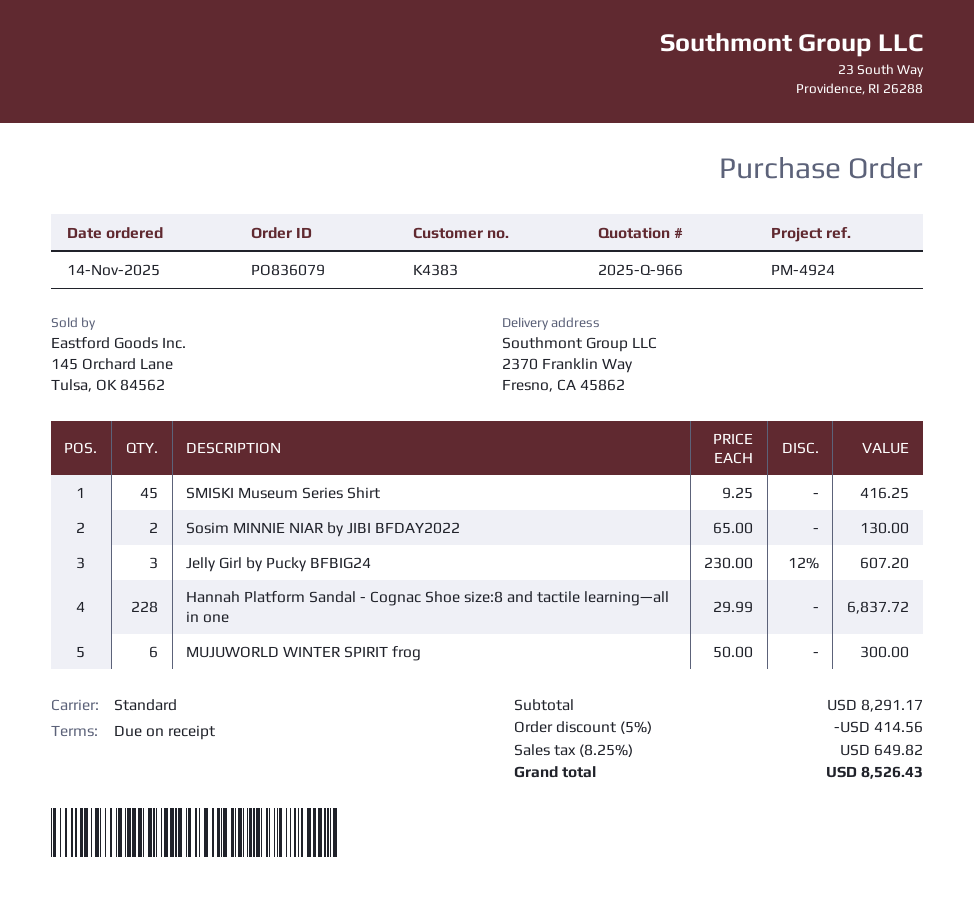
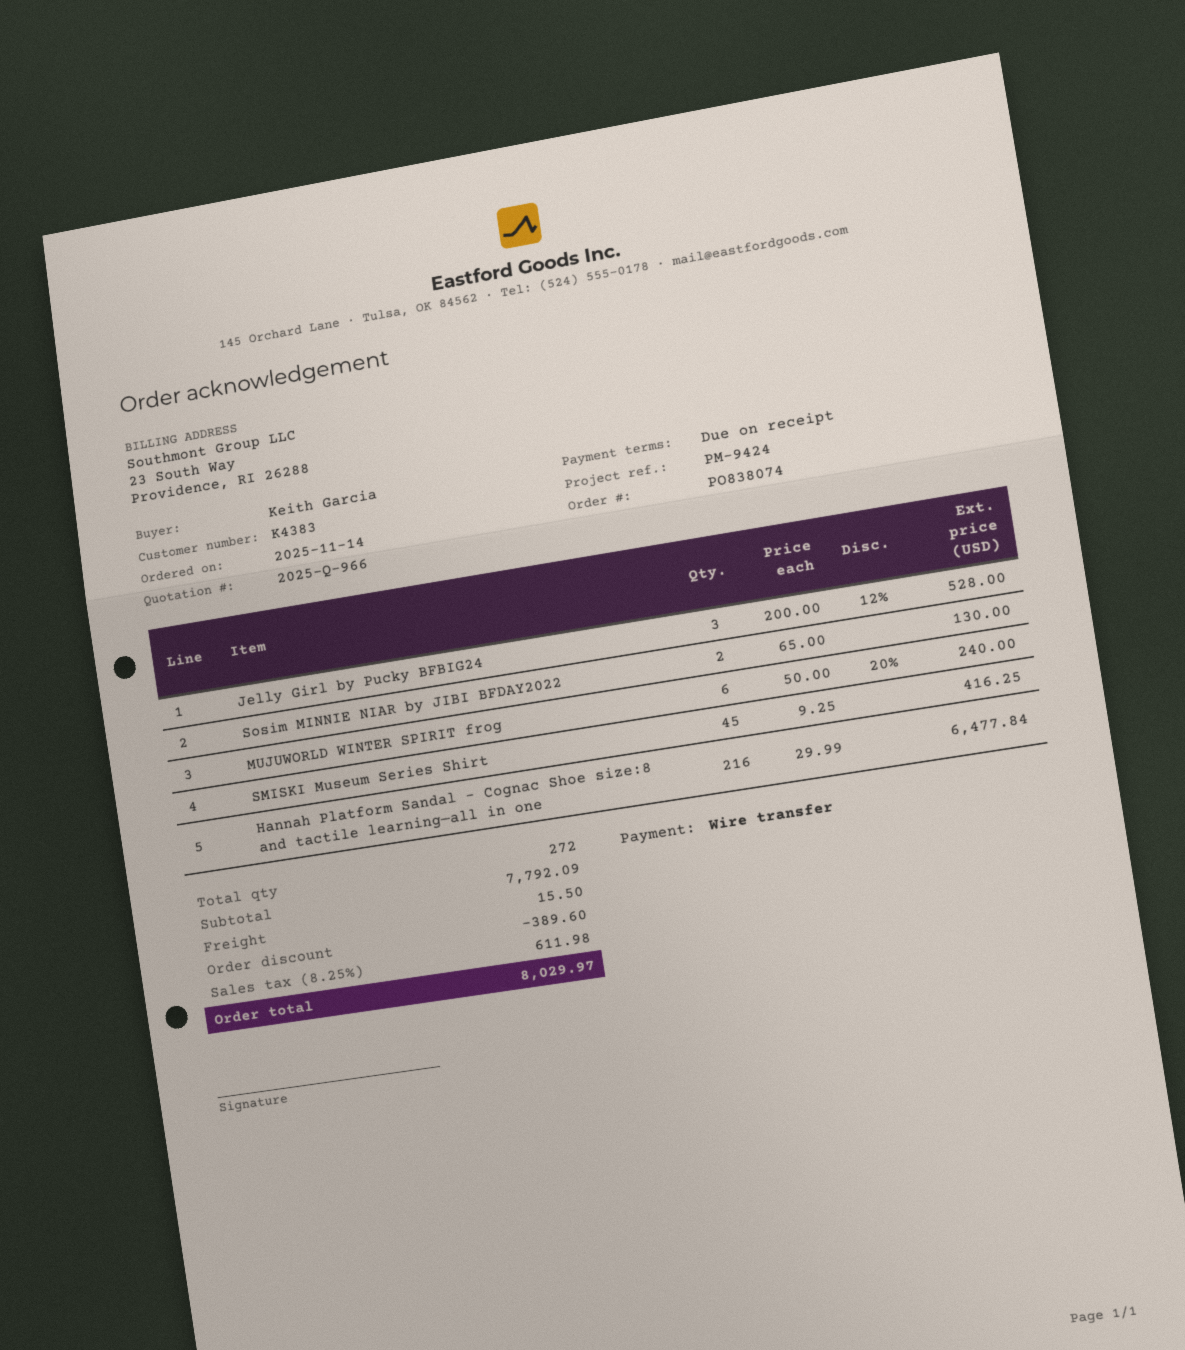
order number: PO836079 -> PO838074
reference: PM-4924 -> PM-9424
Jelly Girl by Pucky BFBIG24: 3 x 230.00 - 12% = 607.20 -> 3 x 200.00 - 12% = 528.00
Hannah Platform Sandal - Cognac Shoe size:8 and tactile learning—all in one: 228 x 29.99 = 6837.72 -> 216 x 29.99 = 6477.84
MUJUWORLD WINTER SPIRIT frog: 6 x 50.00 = 300.00 -> 6 x 50.00 - 20% = 240.00
subtotal: 8291.17 -> 7792.09
discount: 414.56 -> 389.60
shipping: none -> 15.50
tax: 8.25% = 649.82 -> 8.25% = 611.98
total: 8526.43 -> 8029.97

